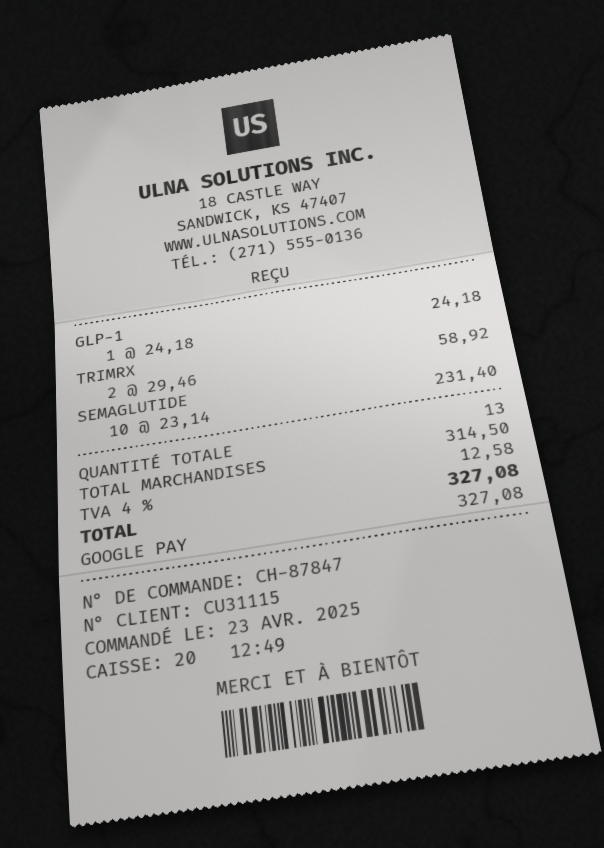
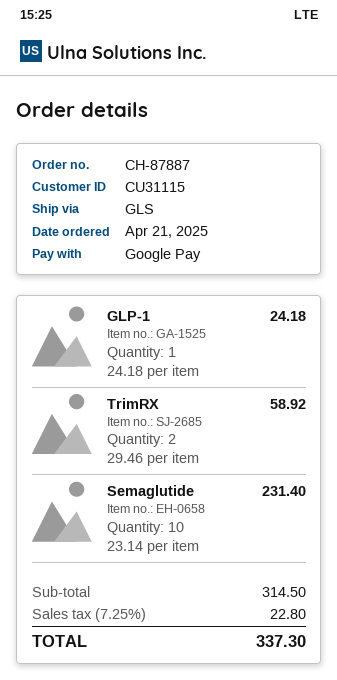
order number: CH-87847 -> CH-87887
order date: 2025-04-23 -> 2025-04-21
tax: 4% = 12.58 -> 7.25% = 22.80
total: 327.08 -> 337.30

